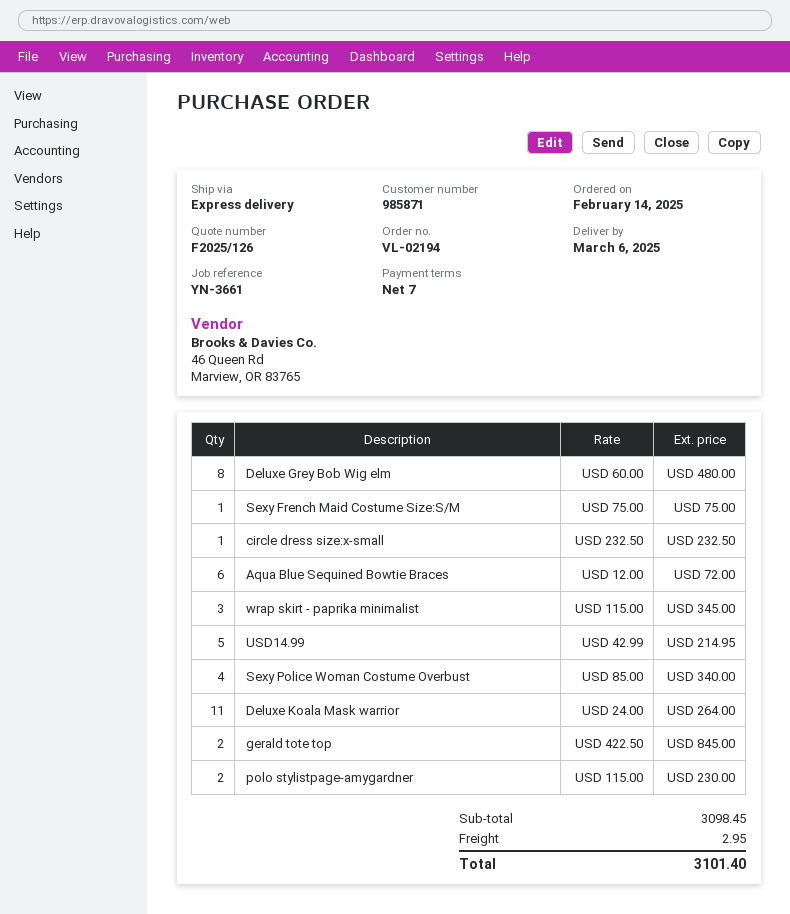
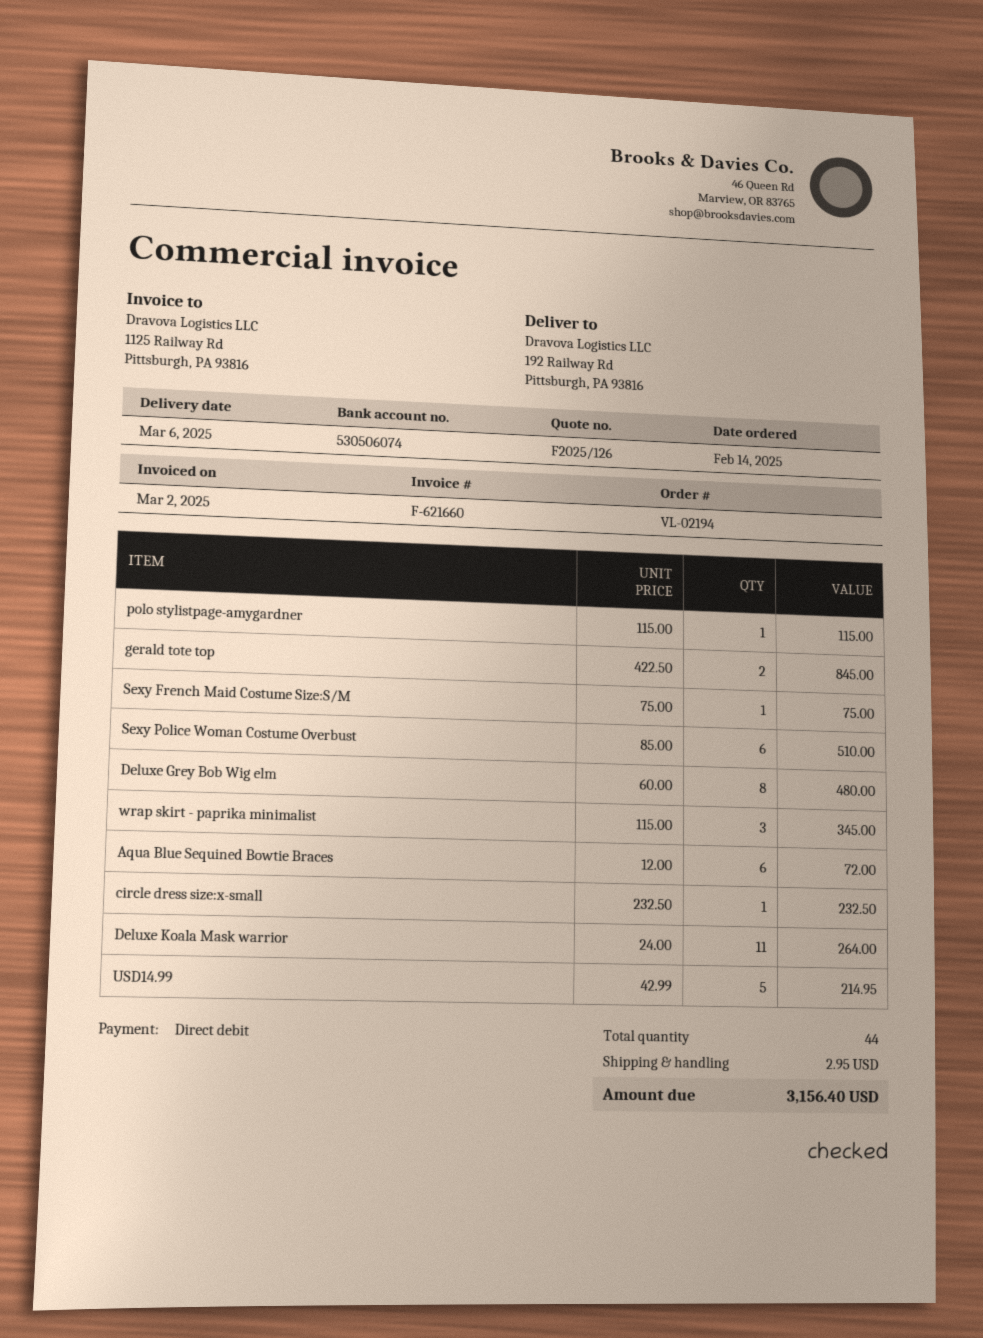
Sexy Police Woman Costume Overbust: 4 x 85.00 = 340.00 -> 6 x 85.00 = 510.00
polo stylistpage-amygardner: 2 x 115.00 = 230.00 -> 1 x 115.00 = 115.00
total: 3101.40 -> 3156.40

